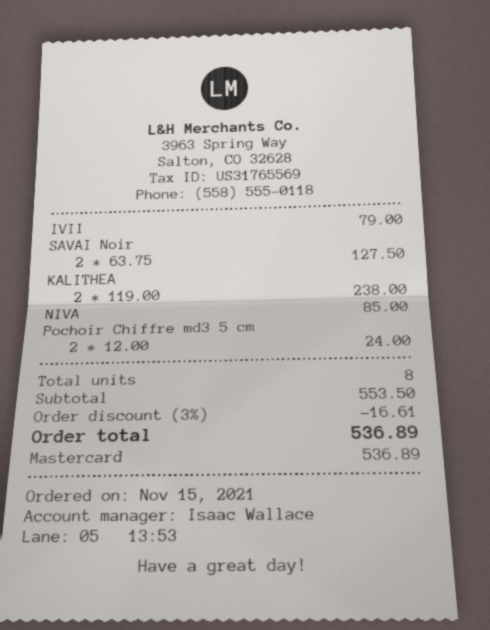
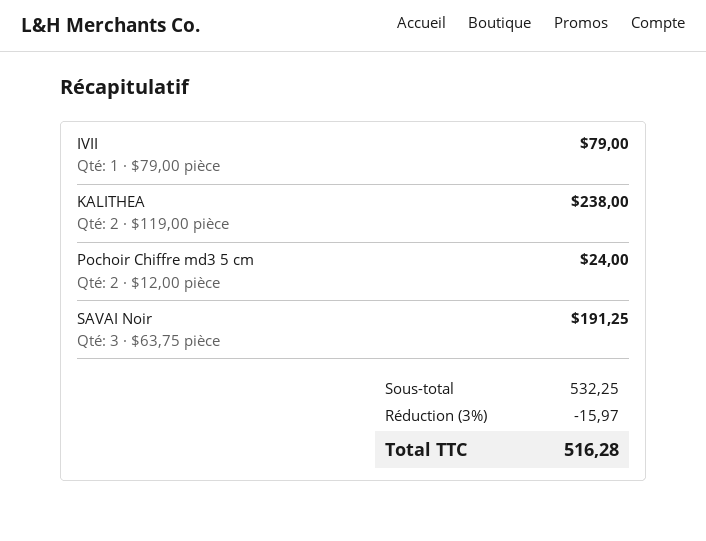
SAVAI Noir: 2 x 63.75 = 127.50 -> 3 x 63.75 = 191.25
NIVA: 1 x 85.00 = 85.00 -> none
subtotal: 553.50 -> 532.25
discount: 3% = 16.61 -> 3% = 15.97
total: 536.89 -> 516.28

